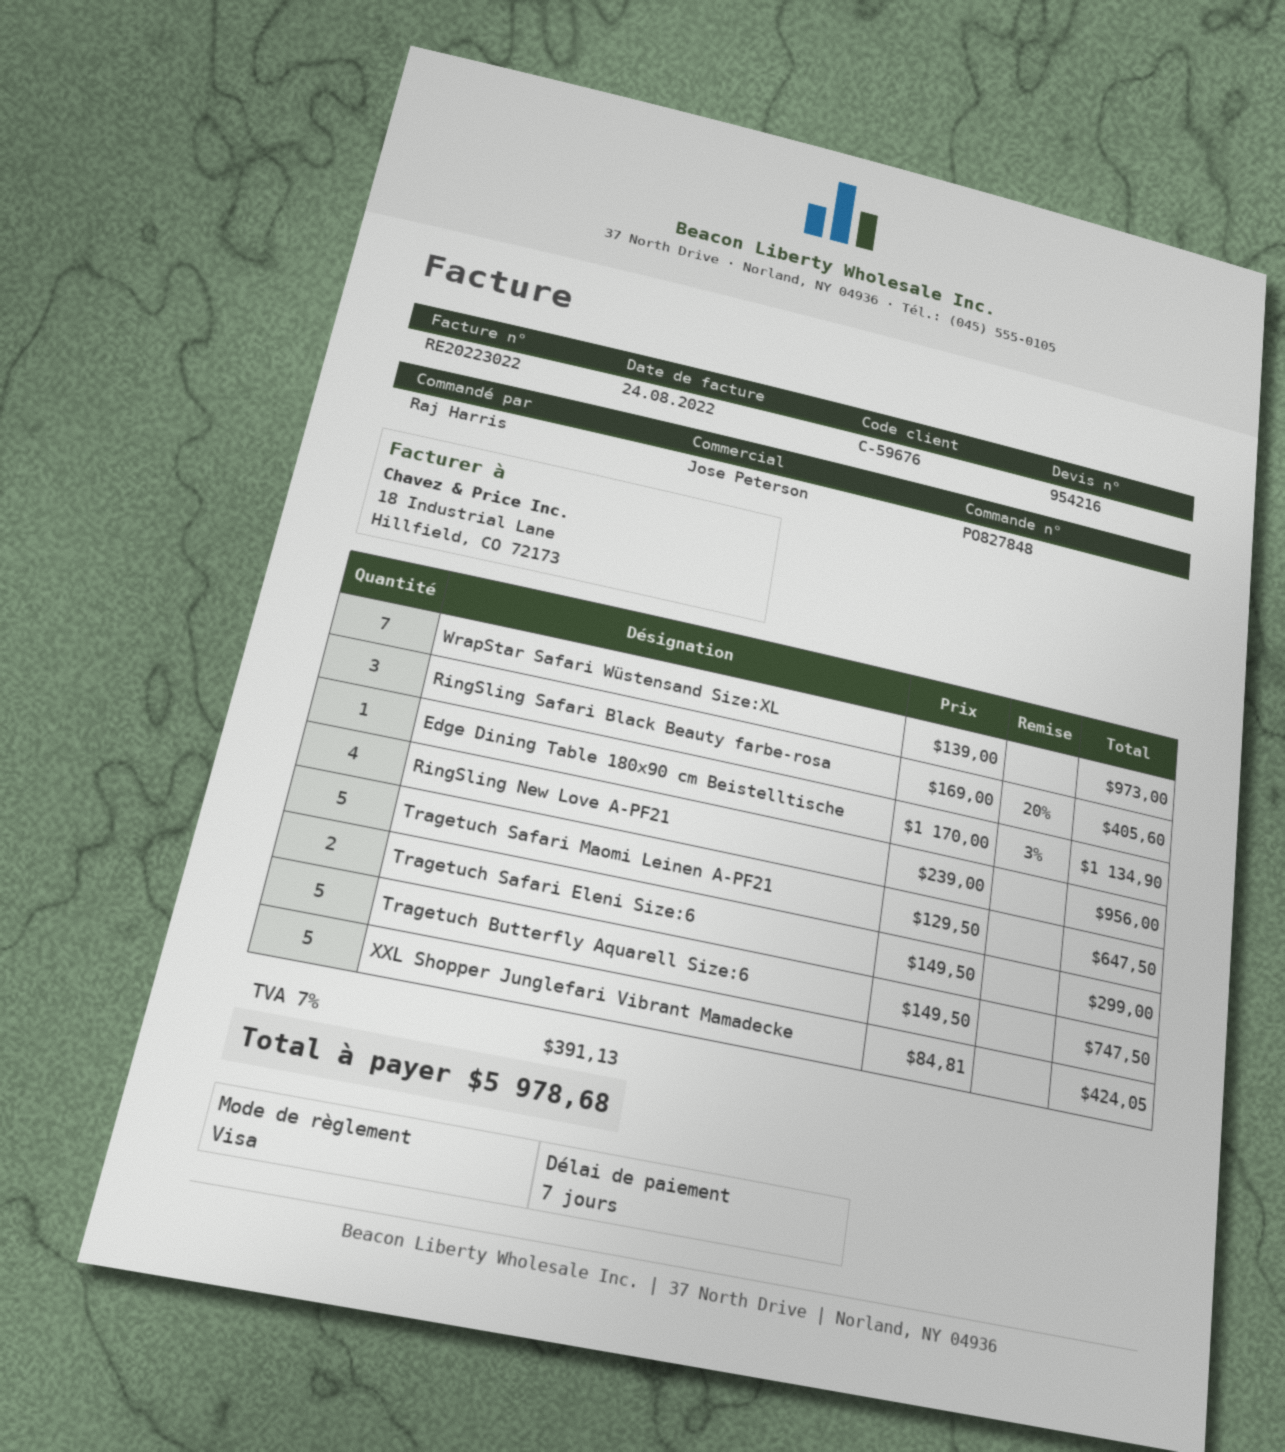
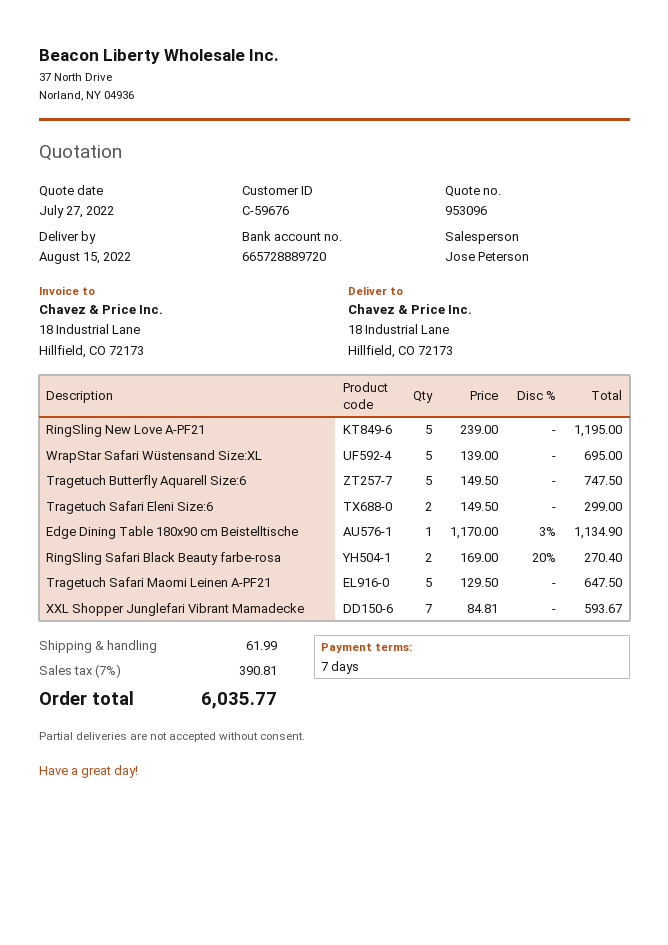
quote number: 954216 -> 953096
WrapStar Safari Wüstensand Size:XL: 7 x 139.00 = 973.00 -> 5 x 139.00 = 695.00
RingSling Safari Black Beauty farbe-rosa: 3 x 169.00 - 20% = 405.60 -> 2 x 169.00 - 20% = 270.40
RingSling New Love A-PF21: 4 x 239.00 = 956.00 -> 5 x 239.00 = 1195.00
XXL Shopper Junglefari Vibrant Mamadecke: 5 x 84.81 = 424.05 -> 7 x 84.81 = 593.67
shipping: none -> 61.99
tax: 7% = 391.13 -> 7% = 390.81
total: 5978.68 -> 6035.77

